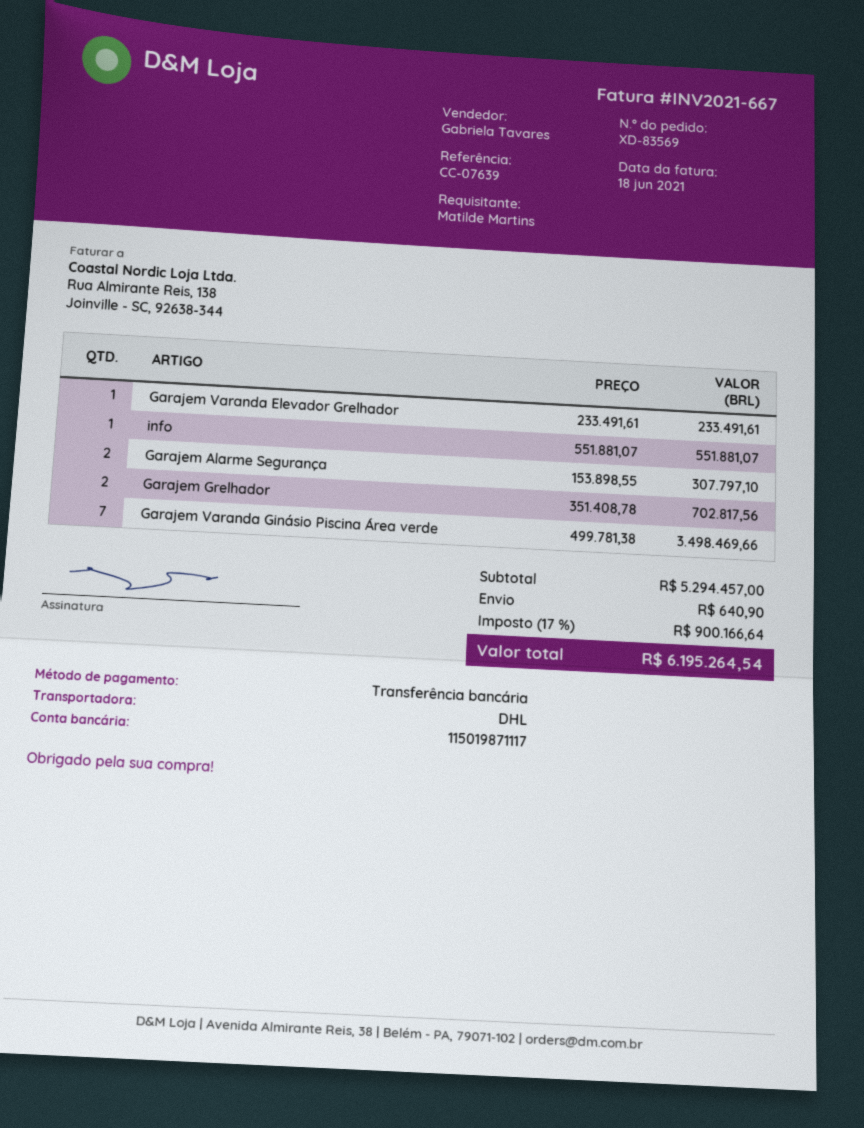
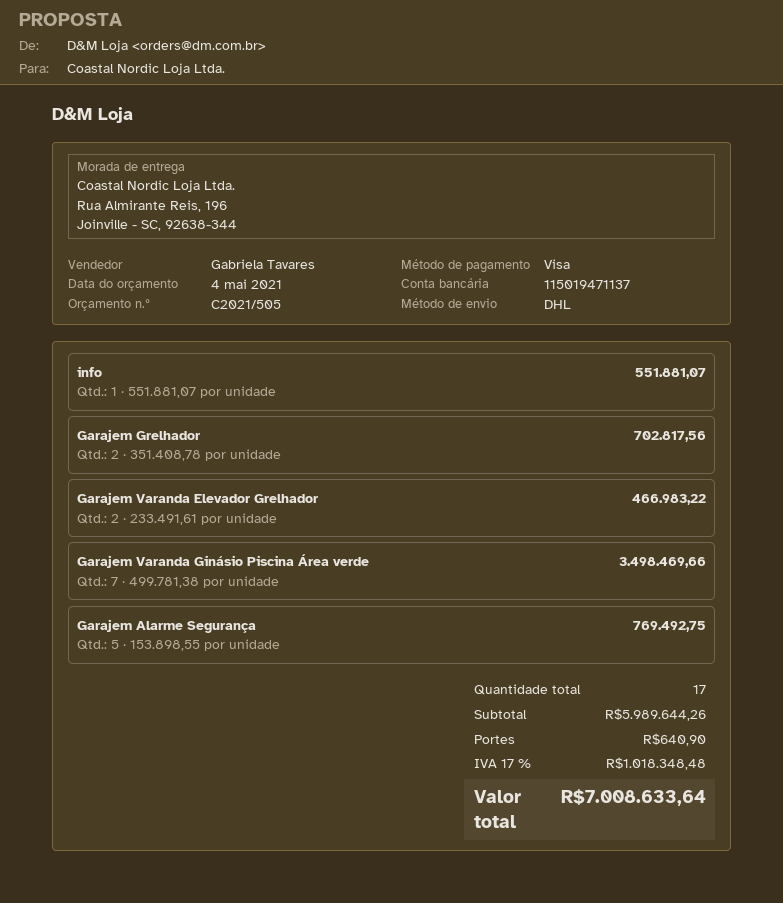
payment method: bank transfer -> Visa
bank account: 115019871117 -> 115019471137
Garajem Varanda Elevador Grelhador: 1 x 233491.61 = 233491.61 -> 2 x 233491.61 = 466983.22
Garajem Alarme Segurança: 2 x 153898.55 = 307797.10 -> 5 x 153898.55 = 769492.75
subtotal: 5294457.00 -> 5989644.26
tax: 17% = 900166.64 -> 17% = 1018348.48
total: 6195264.54 -> 7008633.64

